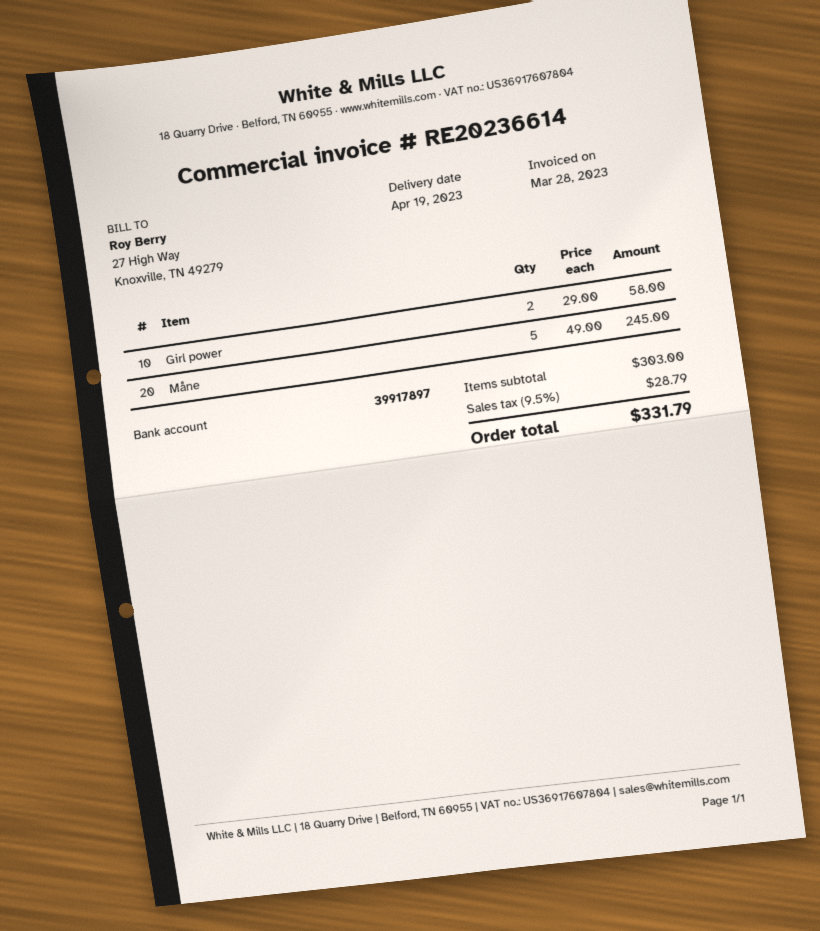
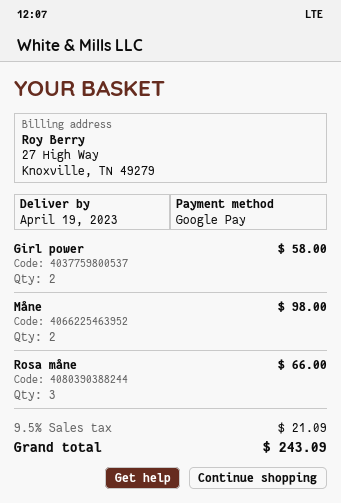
Måne: 5 for 245.00 -> 2 for 98.00
Rosa måne: none -> 3 for 66.00
tax: 9.5% = 28.79 -> 9.5% = 21.09
total: 331.79 -> 243.09

